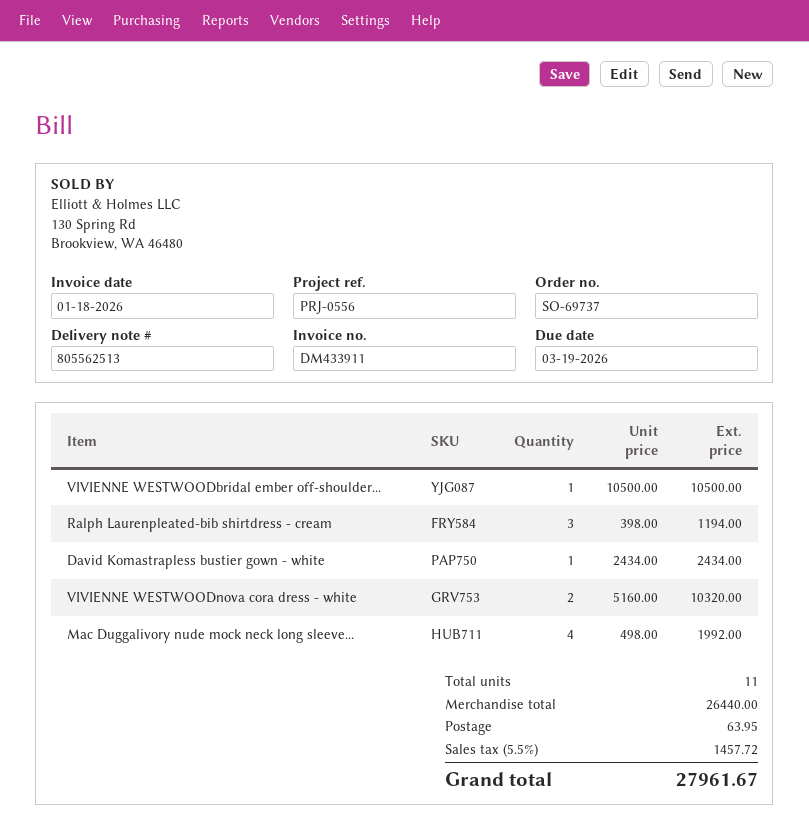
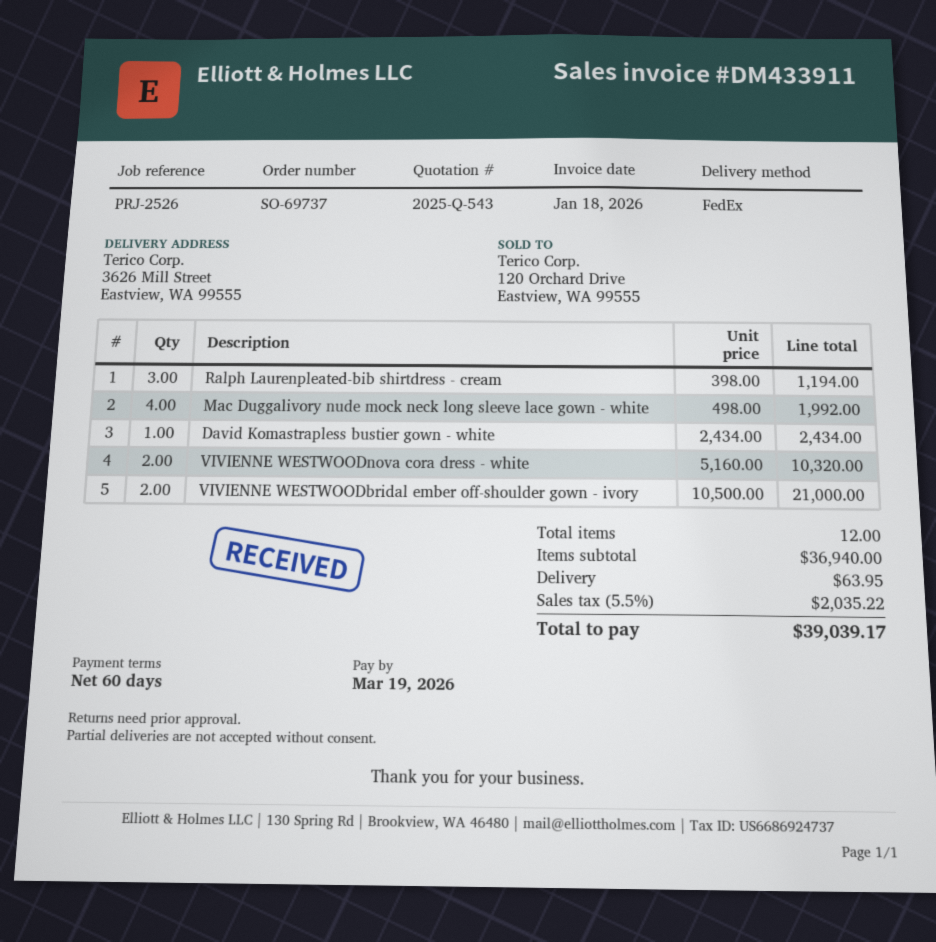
reference: PRJ-0556 -> PRJ-2526
VIVIENNE WESTWOODbridal ember off-shoulder...: 1 x 10500.00 = 10500.00 -> 2 x 10500.00 = 21000.00
total quantity: 11 -> 12
subtotal: 26440.00 -> 36940.00
tax: 5.5% = 1457.72 -> 5.5% = 2035.22
total: 27961.67 -> 39039.17

